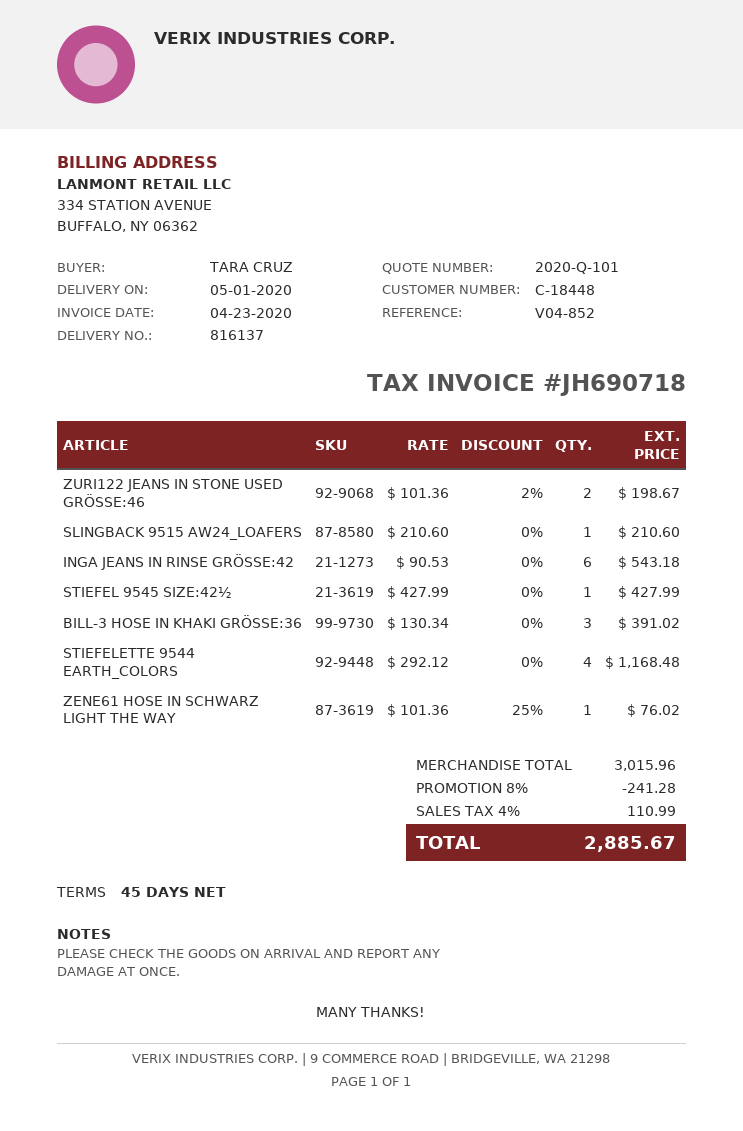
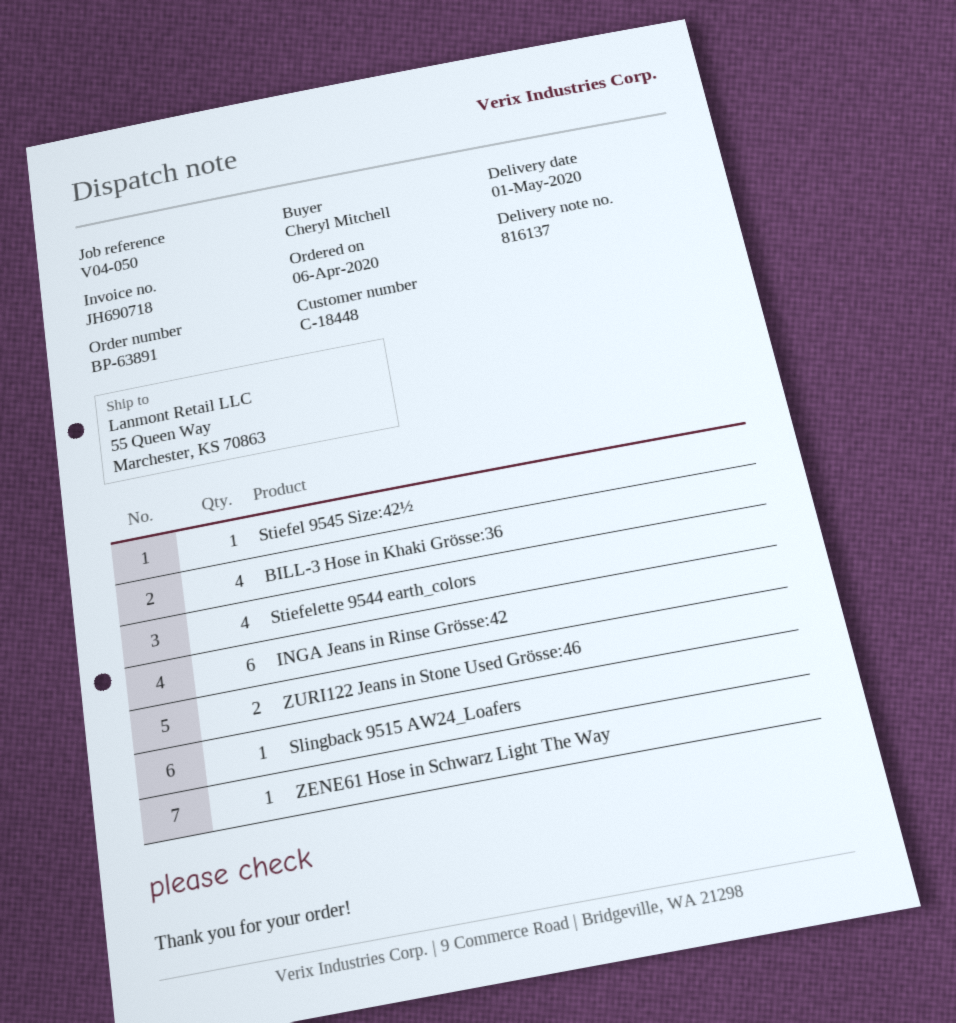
reference: V04-852 -> V04-050
ordered by: TARA CRUZ -> Cheryl Mitchell
BILL-3 HOSE IN KHAKI GRÖSSE:36: 3 -> 4

